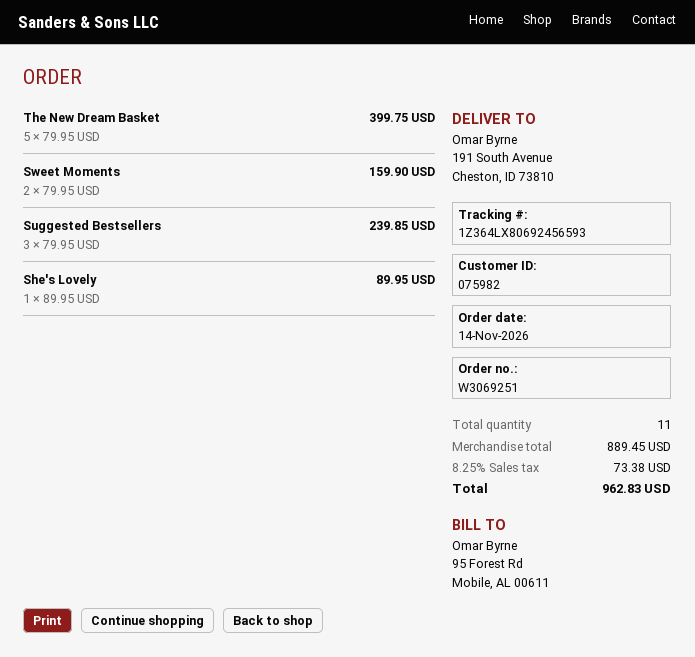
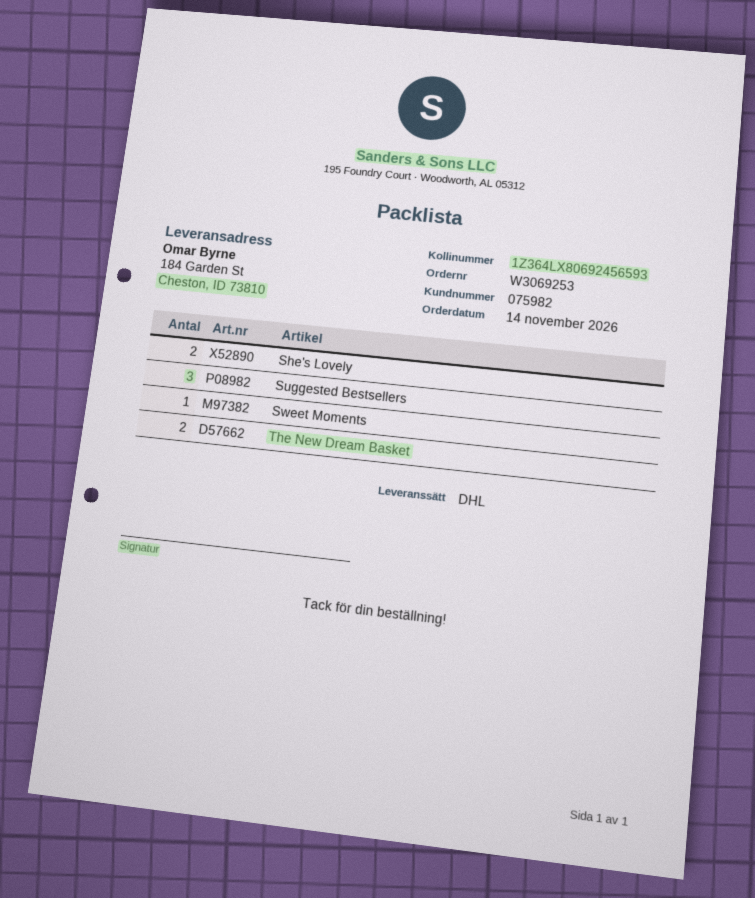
order number: W3069251 -> W3069253
ship to: 191 South Avenue, Cheston, ID 73810 -> 184 Garden St, Cheston, ID 73810
The New Dream Basket: 5 -> 2
Sweet Moments: 2 -> 1
She's Lovely: 1 -> 2

